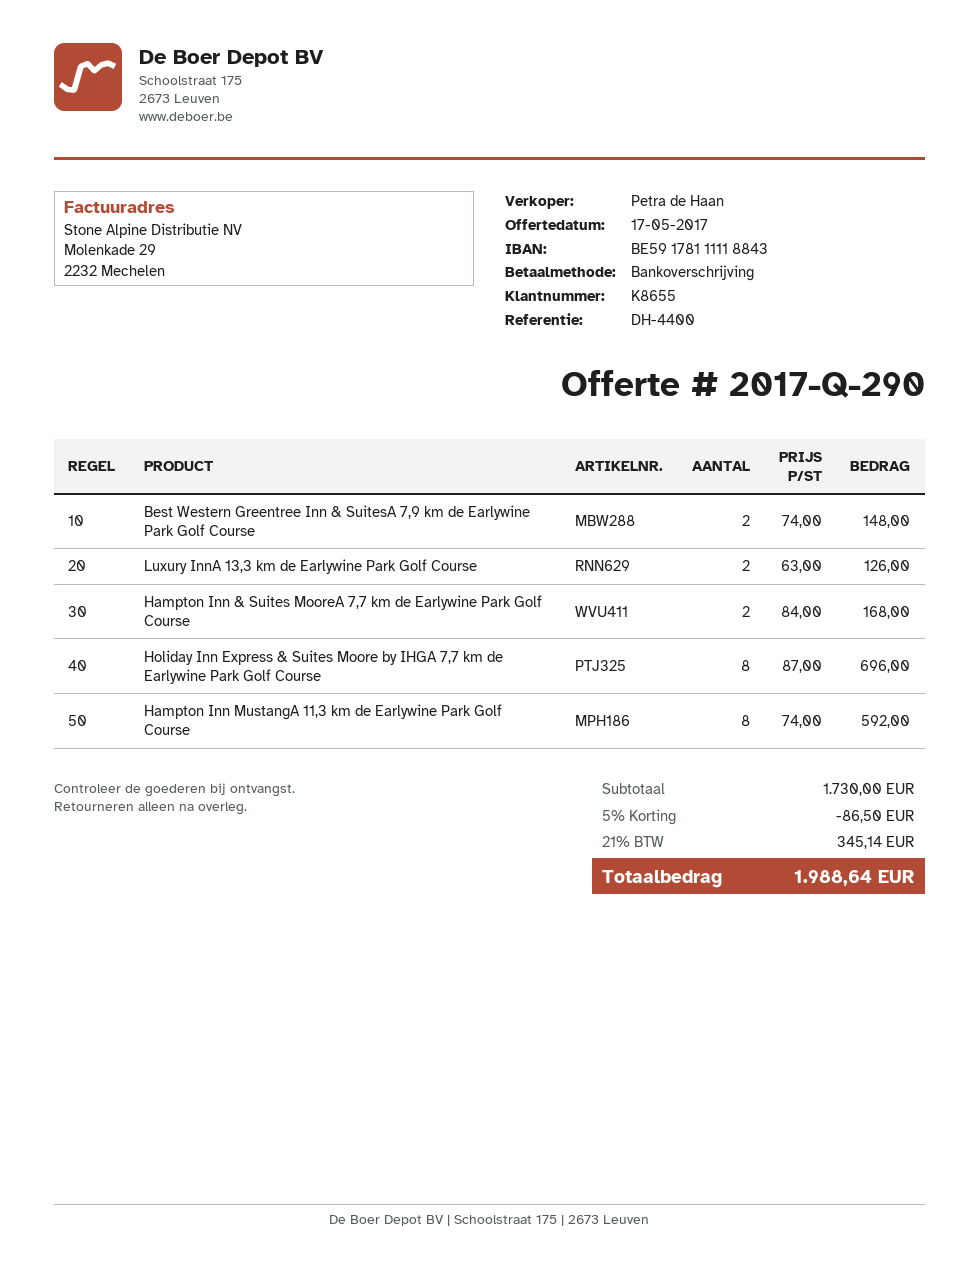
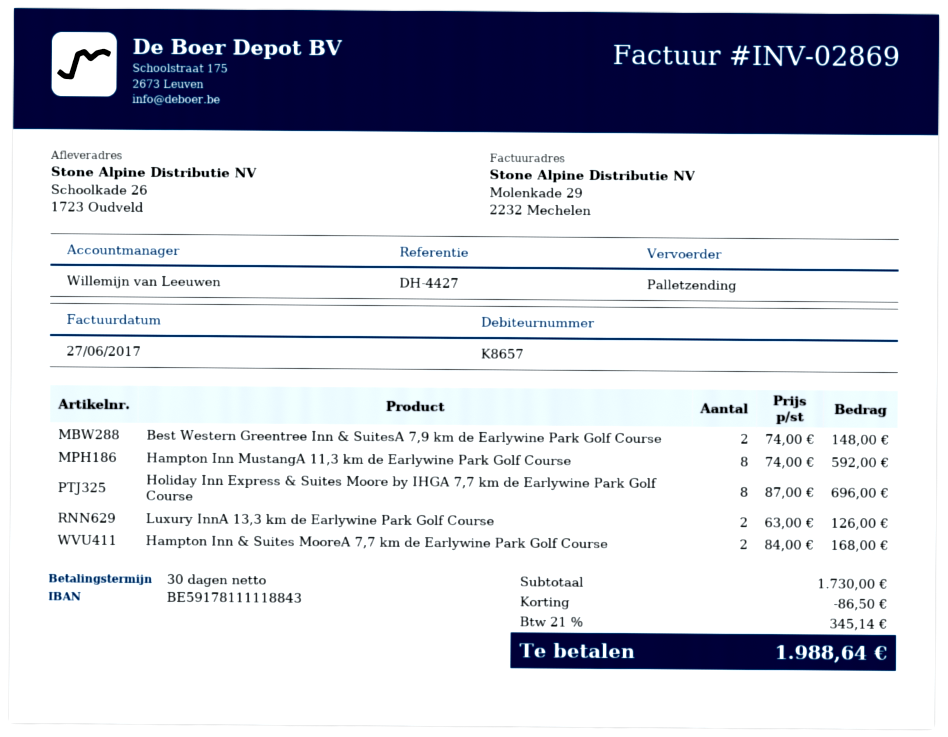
customer number: K8655 -> K8657
reference: DH-4400 -> DH-4427
sales rep: Petra de Haan -> Willemijn van Leeuwen

